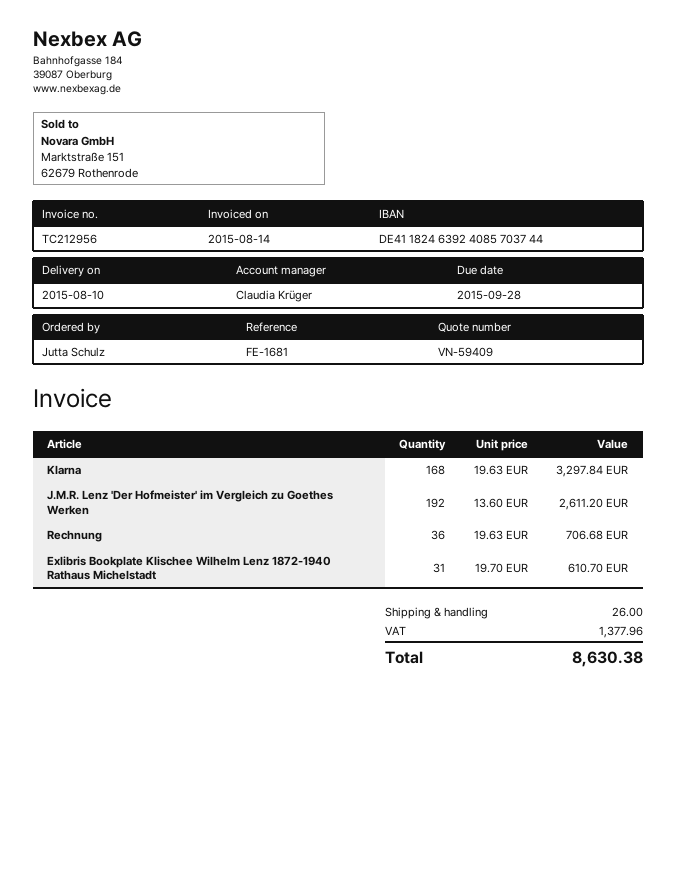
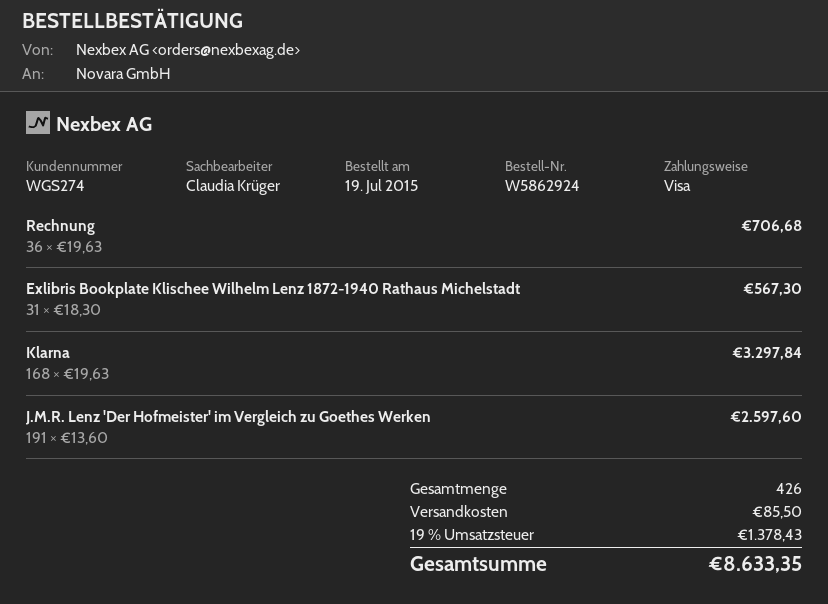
J.M.R. Lenz 'Der Hofmeister' im Vergleich zu Goethes Werken: 192 x 13.60 = 2611.20 -> 191 x 13.60 = 2597.60
Exlibris Bookplate Klischee Wilhelm Lenz 1872-1940 Rathaus Michelstadt: 31 x 19.70 = 610.70 -> 31 x 18.30 = 567.30
shipping: 26.00 -> 85.50
tax: 1377.96 -> 1378.43
total: 8630.38 -> 8633.35

